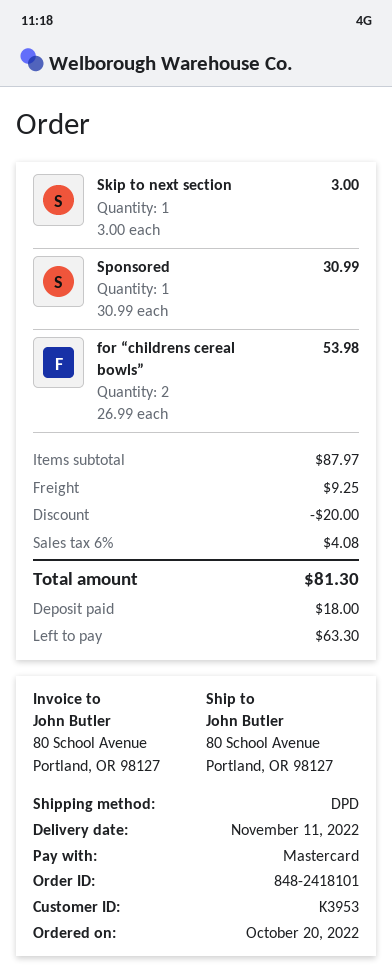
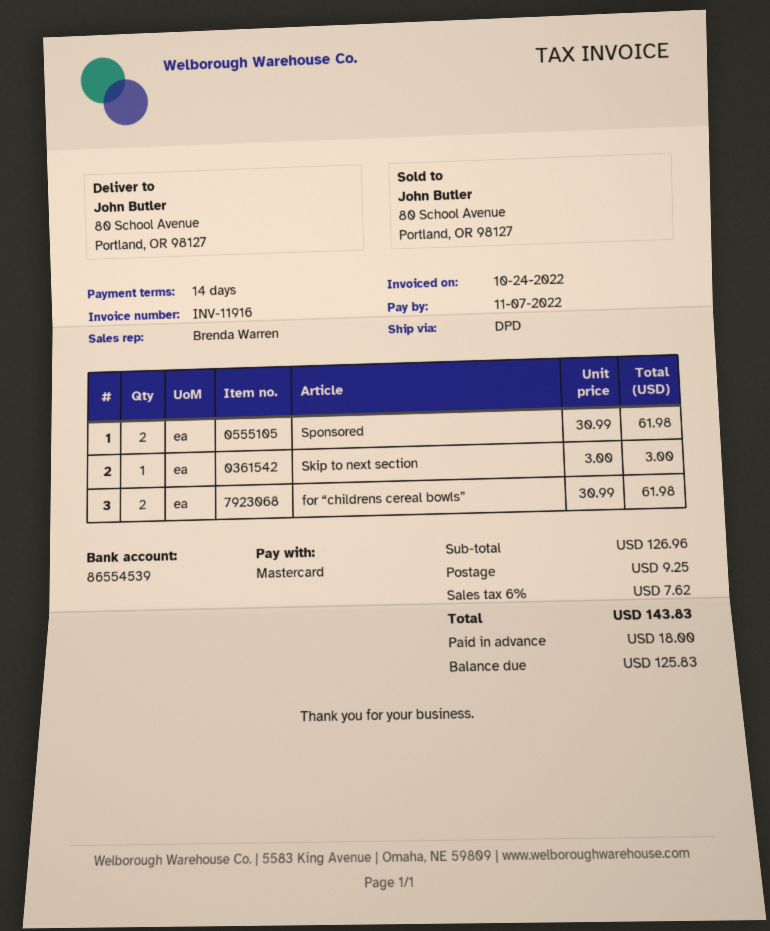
Sponsored: 1 x 30.99 = 30.99 -> 2 x 30.99 = 61.98
for “childrens cereal bowls”: 2 x 26.99 = 53.98 -> 2 x 30.99 = 61.98
subtotal: 87.97 -> 126.96
discount: 20.00 -> none
tax: 6% = 4.08 -> 6% = 7.62
total: 81.30 -> 143.83
balance: 63.30 -> 125.83

